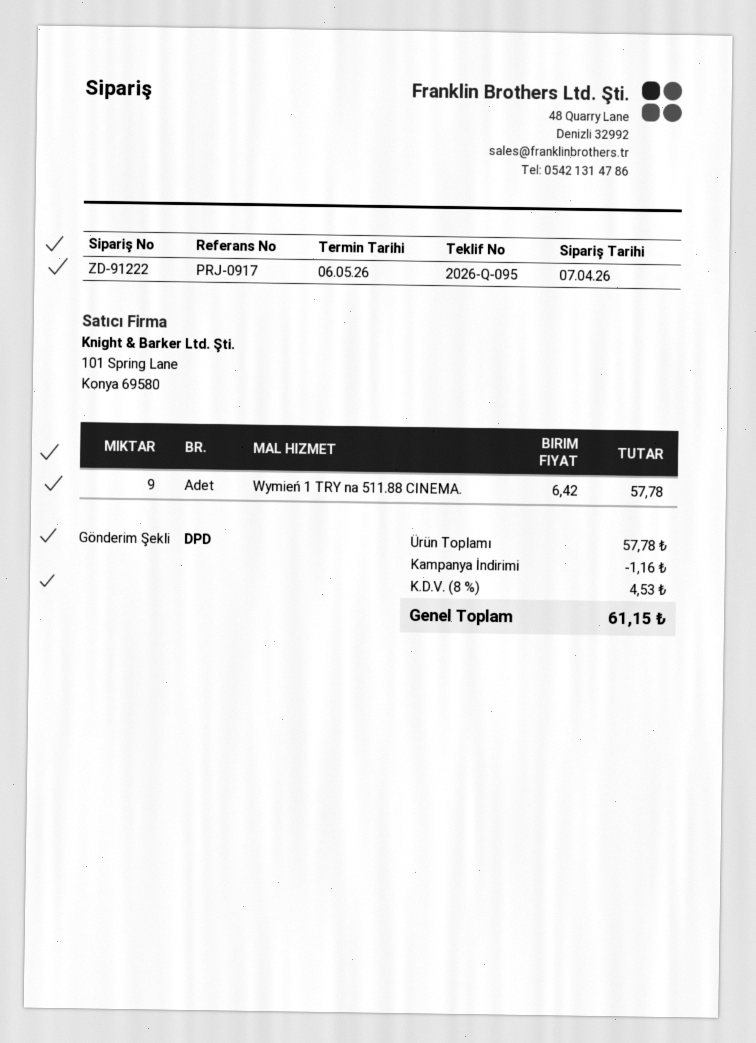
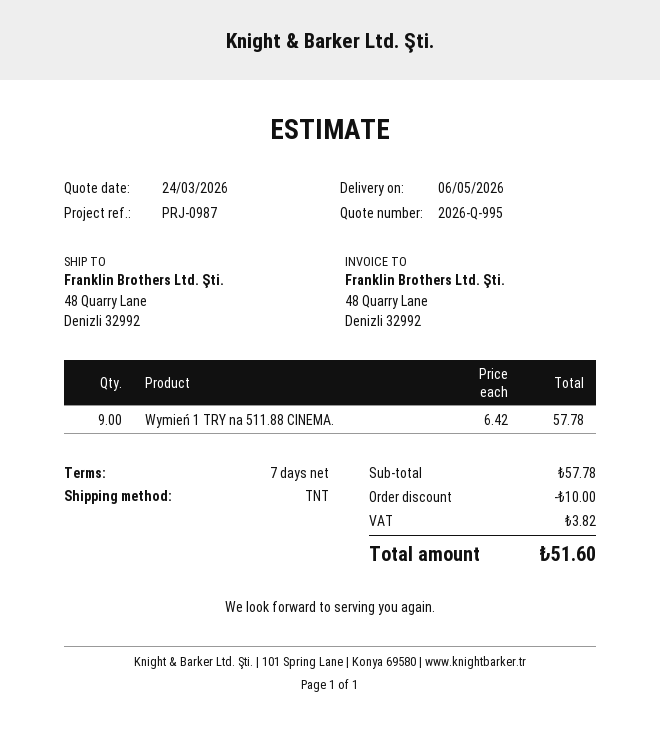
quote number: 2026-Q-095 -> 2026-Q-995
reference: PRJ-0917 -> PRJ-0987
shipping method: DPD -> TNT
discount: 1.16 -> 10.00
tax: 4.53 -> 3.82
total: 61.15 -> 51.60

